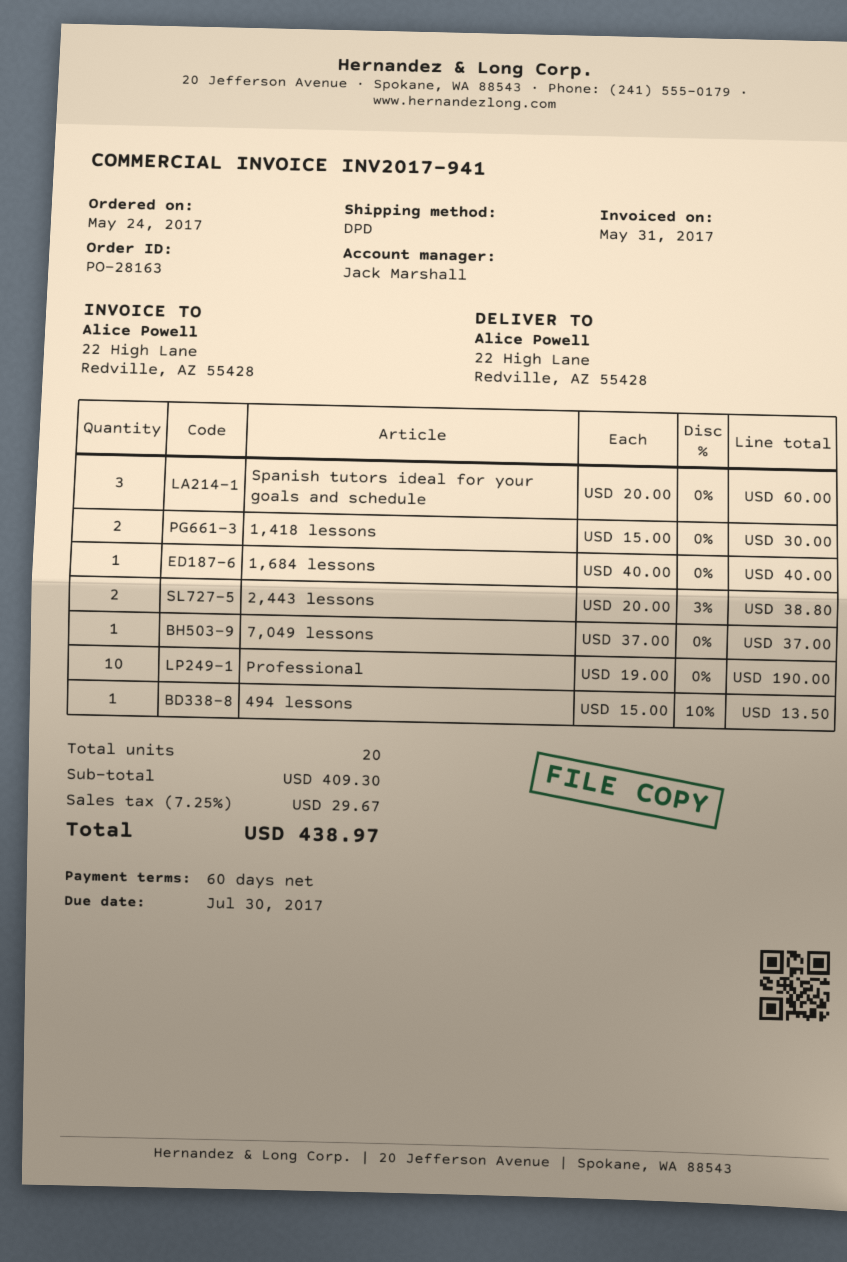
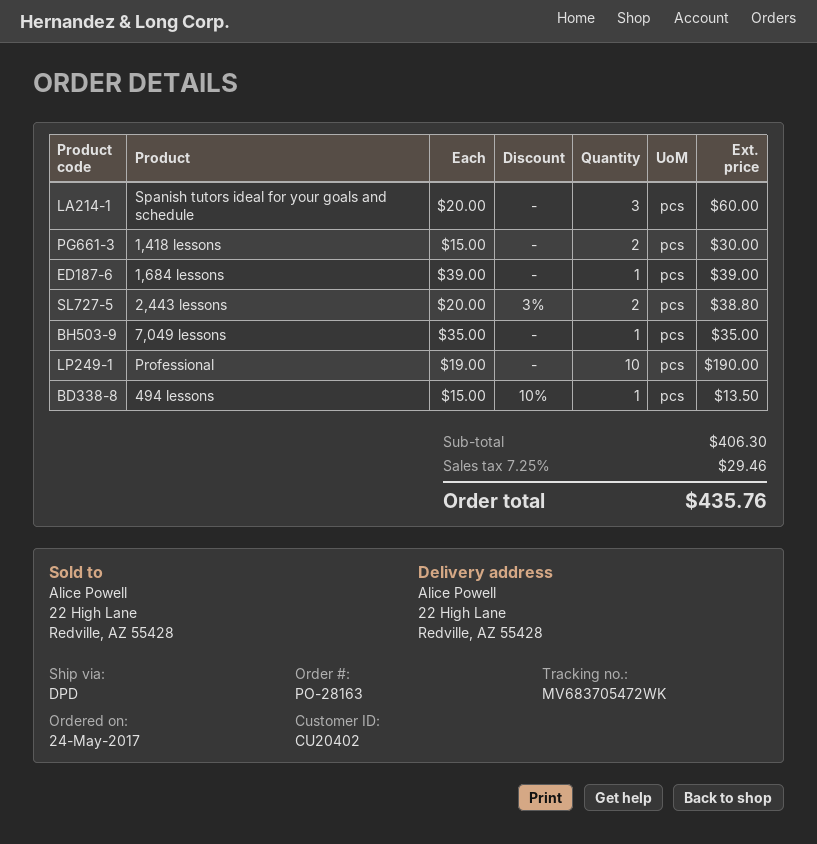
1,684 lessons: 1 x 40.00 = 40.00 -> 1 x 39.00 = 39.00
7,049 lessons: 1 x 37.00 = 37.00 -> 1 x 35.00 = 35.00
subtotal: 409.30 -> 406.30
tax: 7.25% = 29.67 -> 7.25% = 29.46
total: 438.97 -> 435.76

